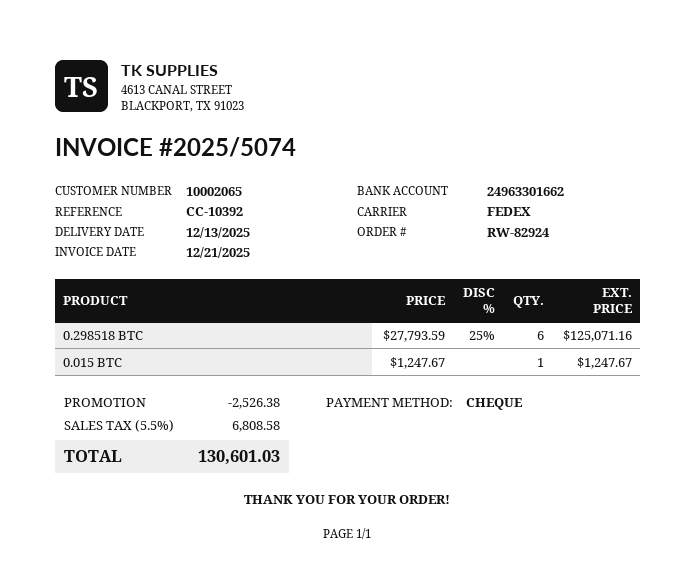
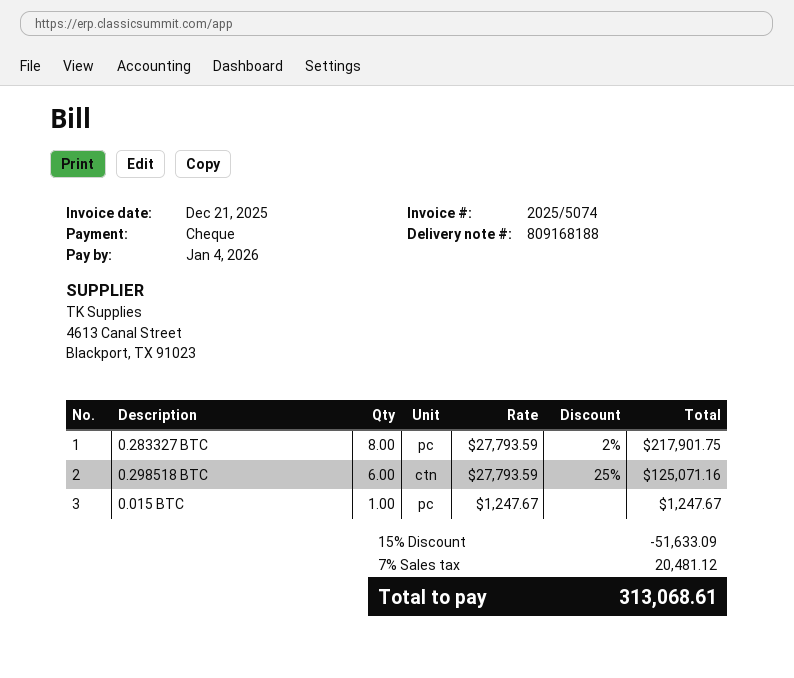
0.283327 BTC: none -> 8 x 27793.59 - 2% = 217901.75
discount: 2526.38 -> 51633.09
tax: 5.5% = 6808.58 -> 7% = 20481.12
total: 130601.03 -> 313068.61

